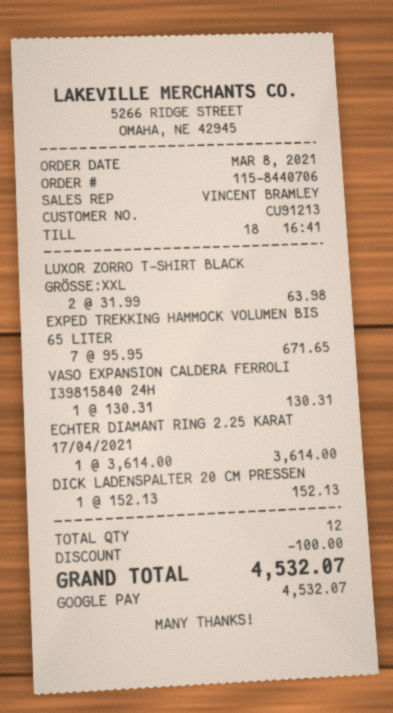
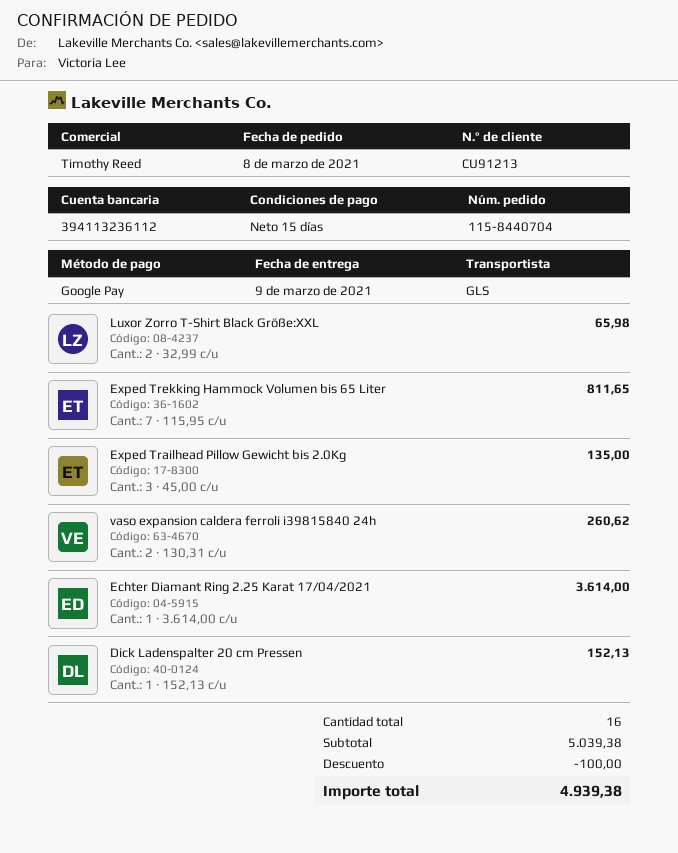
order number: 115-8440706 -> 115-8440704
sales rep: VINCENT BRAMLEY -> Timothy Reed
LUXOR ZORRO T-SHIRT BLACK GRÖSSE:XXL: 2 x 31.99 = 63.98 -> 2 x 32.99 = 65.98
EXPED TREKKING HAMMOCK VOLUMEN BIS 65 LITER: 7 x 95.95 = 671.65 -> 7 x 115.95 = 811.65
VASO EXPANSION CALDERA FERROLI I39815840 24H: 1 x 130.31 = 130.31 -> 2 x 130.31 = 260.62
Exped Trailhead Pillow Gewicht bis 2.0Kg: none -> 3 x 45.00 = 135.00
total quantity: 12 -> 16
total: 4532.07 -> 4939.38

